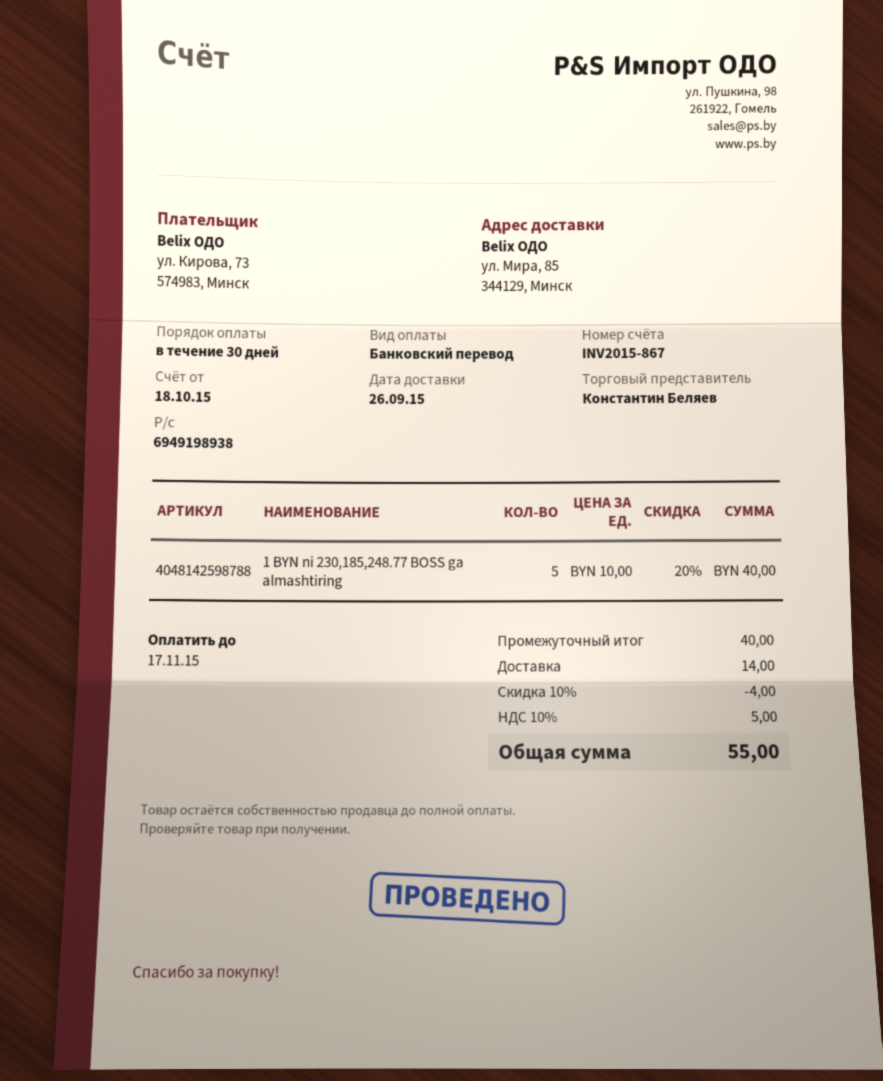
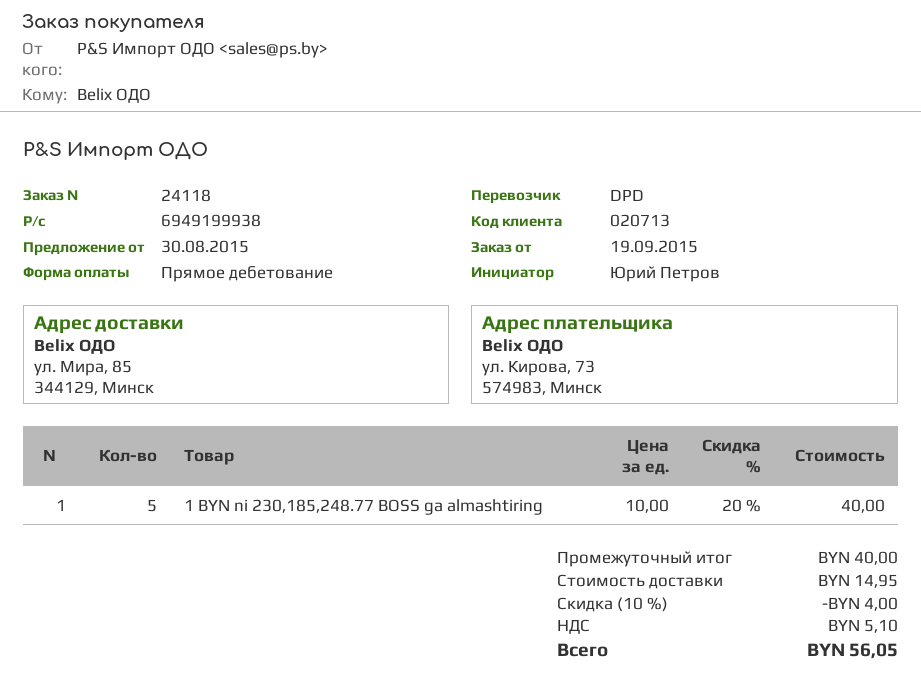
payment method: bank transfer -> direct debit
bank account: 6949198938 -> 6949199938
shipping: 14.00 -> 14.95
tax: 5.00 -> 5.10
total: 55.00 -> 56.05

